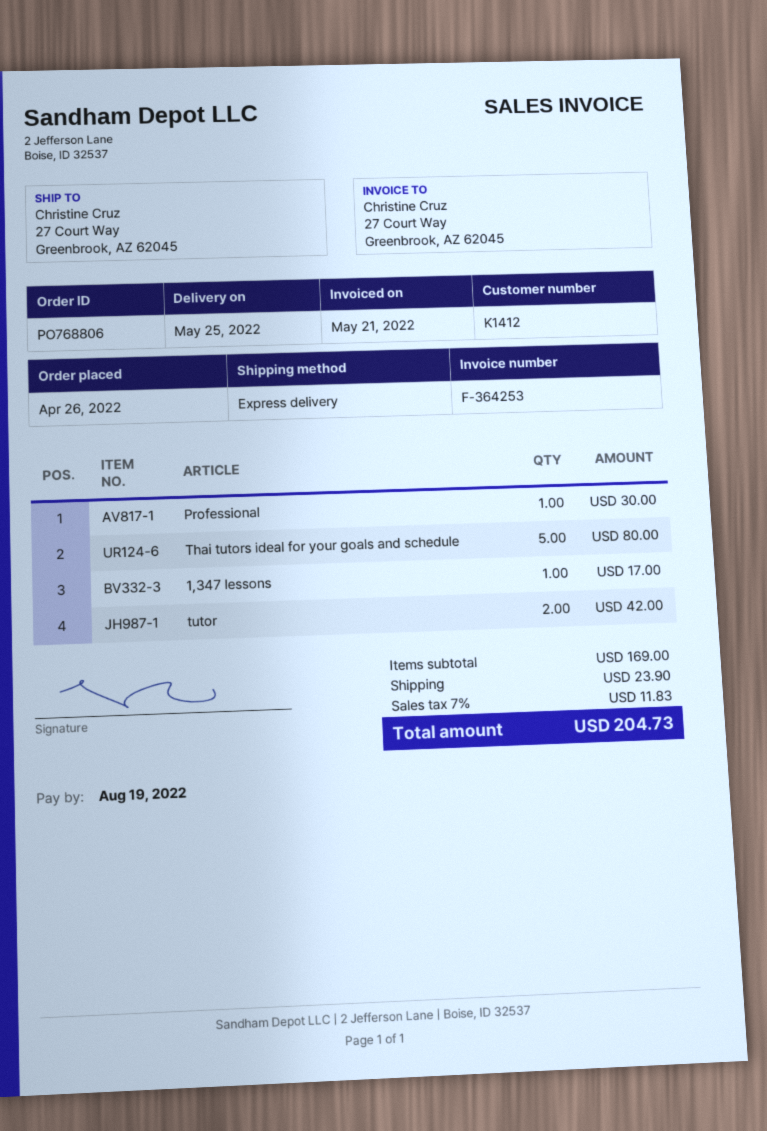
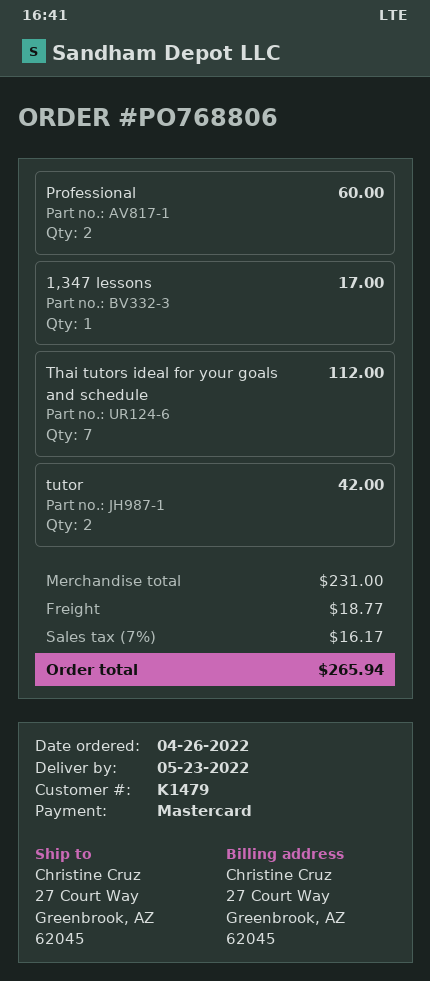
delivery date: 2022-05-25 -> 2022-05-23
customer number: K1412 -> K1479
Professional: 1 for 30.00 -> 2 for 60.00
Thai tutors ideal for your goals and schedule: 5 for 80.00 -> 7 for 112.00
subtotal: 169.00 -> 231.00
shipping: 23.90 -> 18.77
tax: 7% = 11.83 -> 7% = 16.17
total: 204.73 -> 265.94

